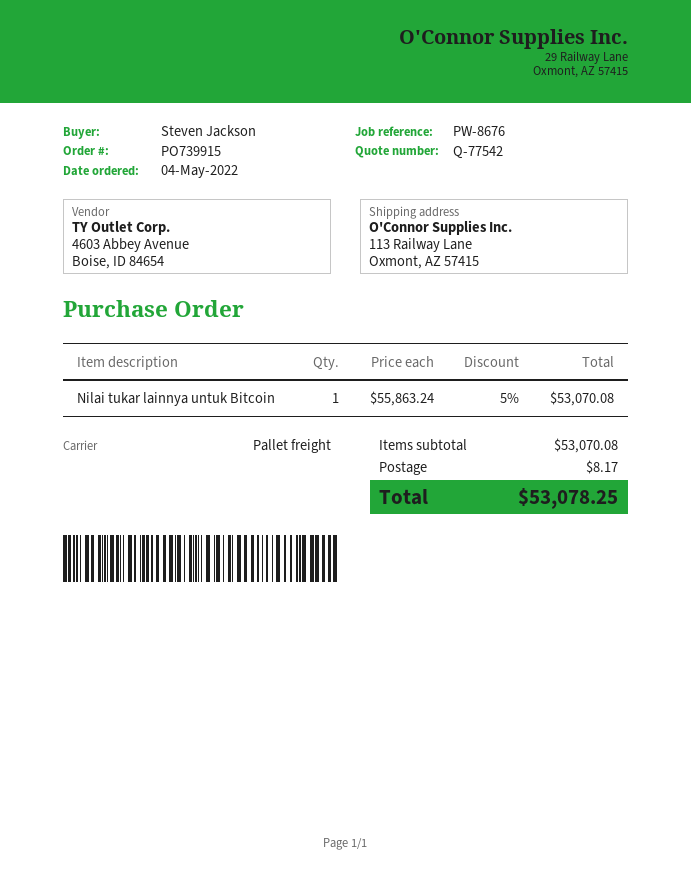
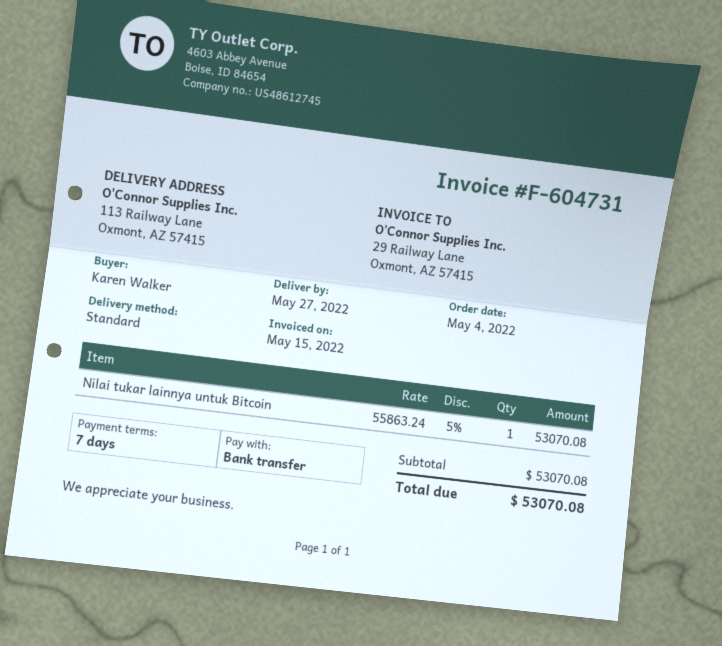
ordered by: Steven Jackson -> Karen Walker
shipping method: pallet freight -> standard
shipping: 8.17 -> none
total: 53078.25 -> 53070.08

